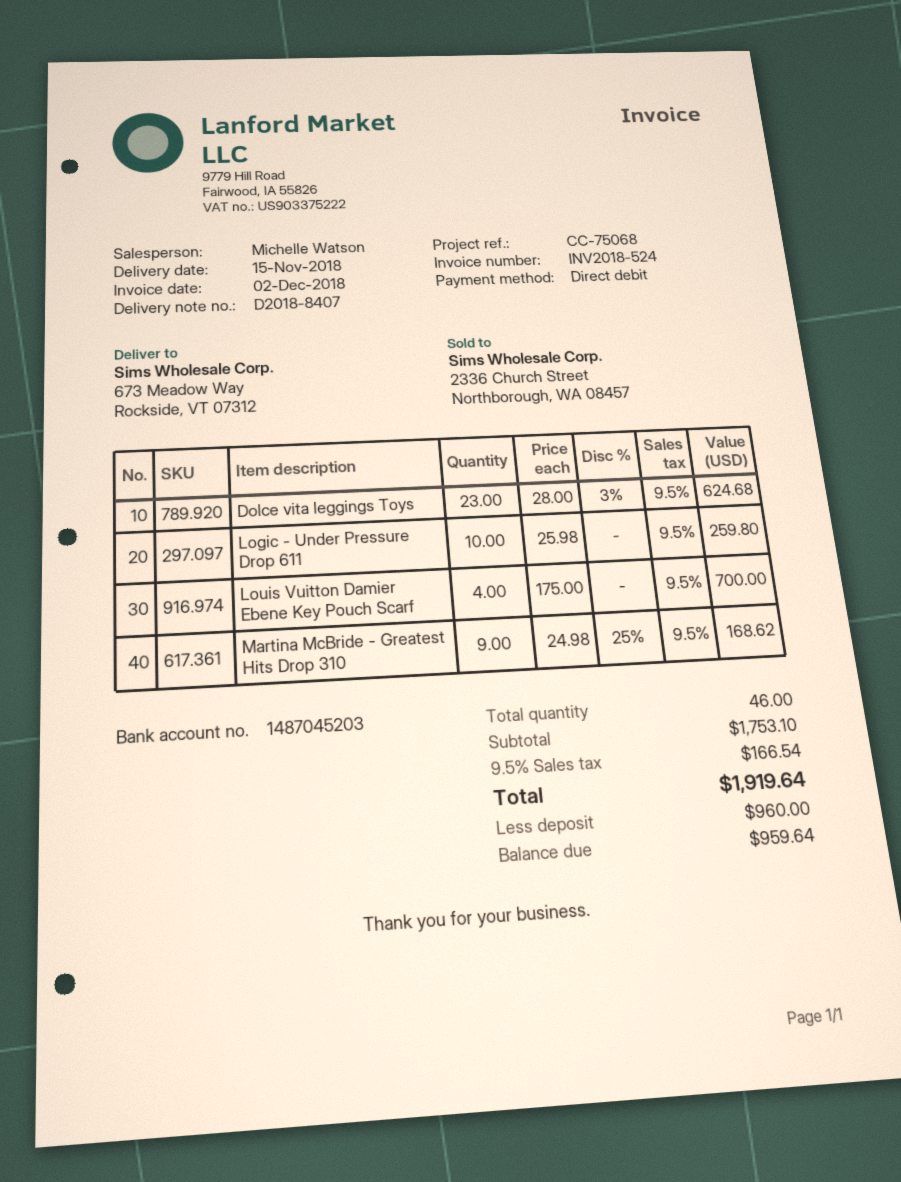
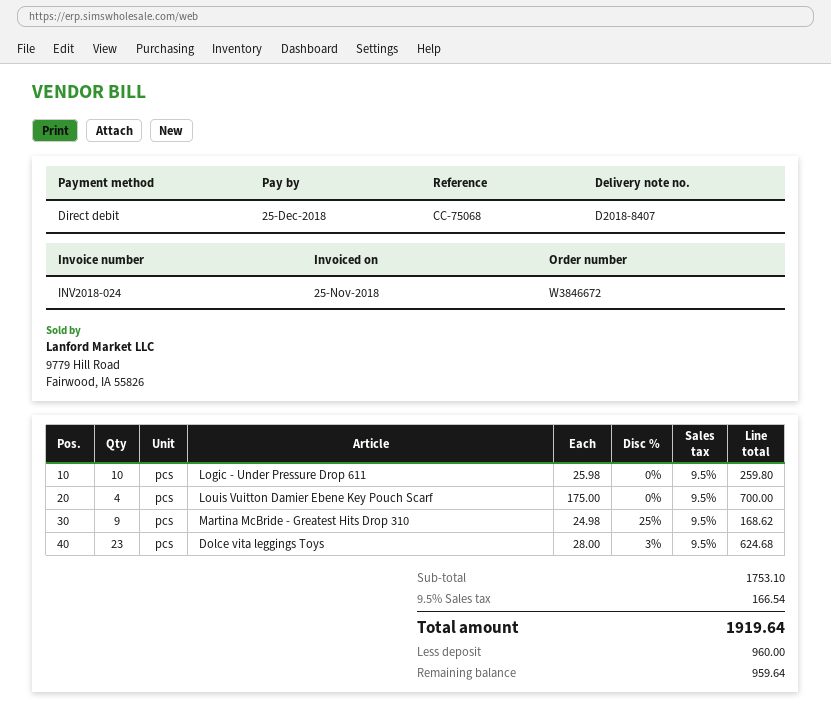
invoice number: INV2018-524 -> INV2018-024
invoice date: 2018-12-02 -> 2018-11-25

